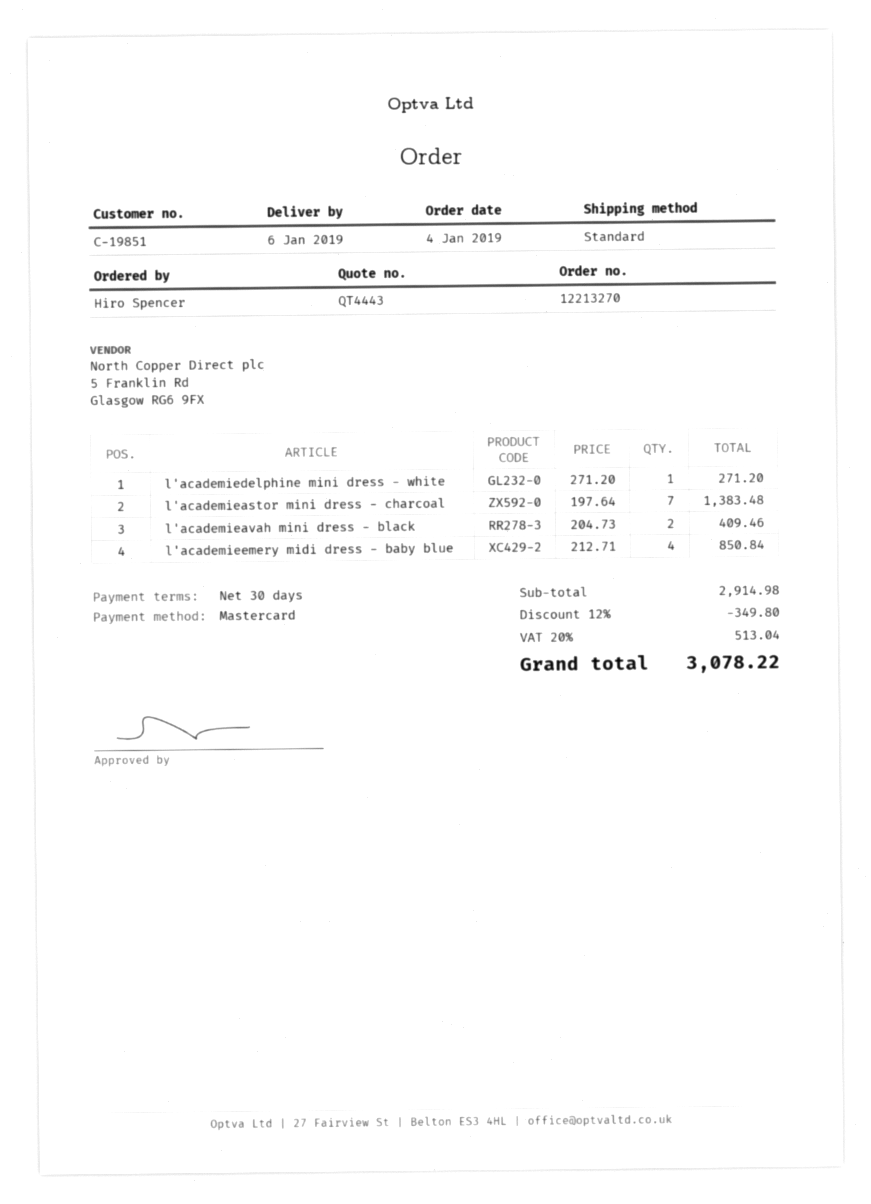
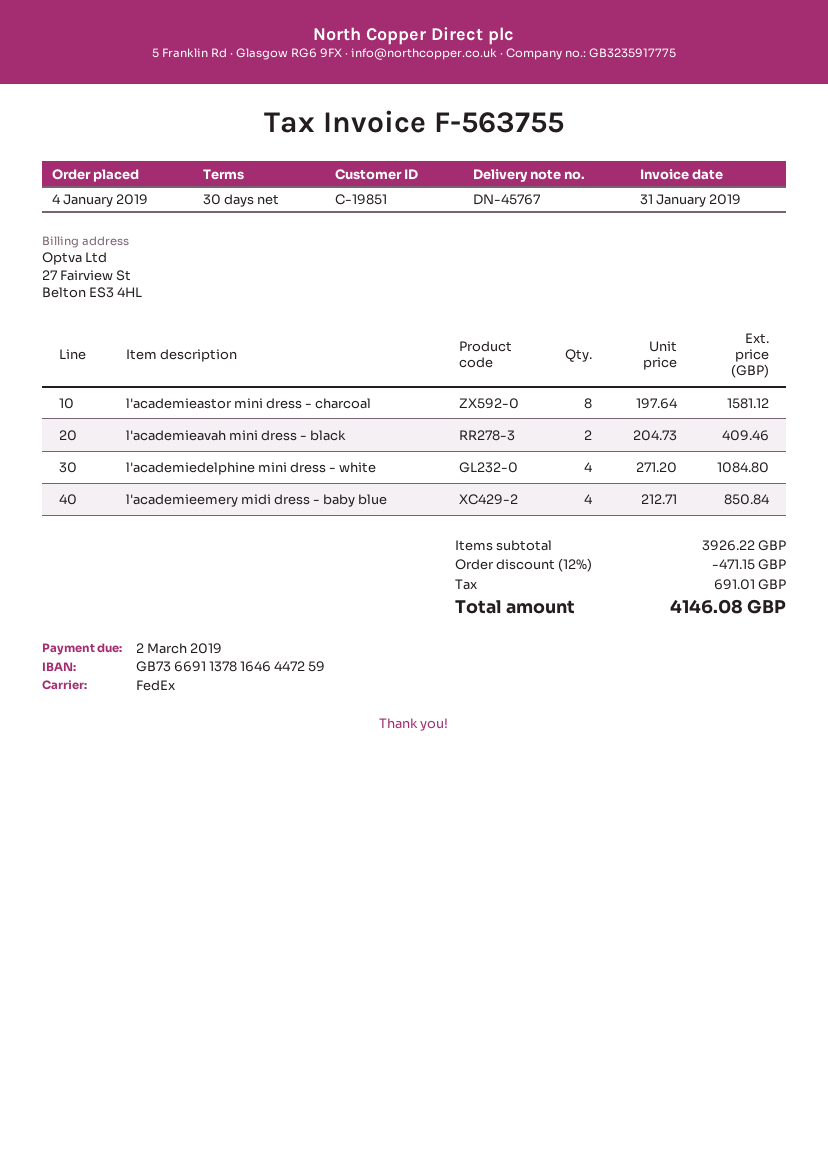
shipping method: standard -> FedEx
l'academiedelphine mini dress - white: 1 x 271.20 = 271.20 -> 4 x 271.20 = 1084.80
l'academieastor mini dress - charcoal: 7 x 197.64 = 1383.48 -> 8 x 197.64 = 1581.12
subtotal: 2914.98 -> 3926.22
discount: 12% = 349.80 -> 12% = 471.15
tax: 513.04 -> 691.01
total: 3078.22 -> 4146.08

